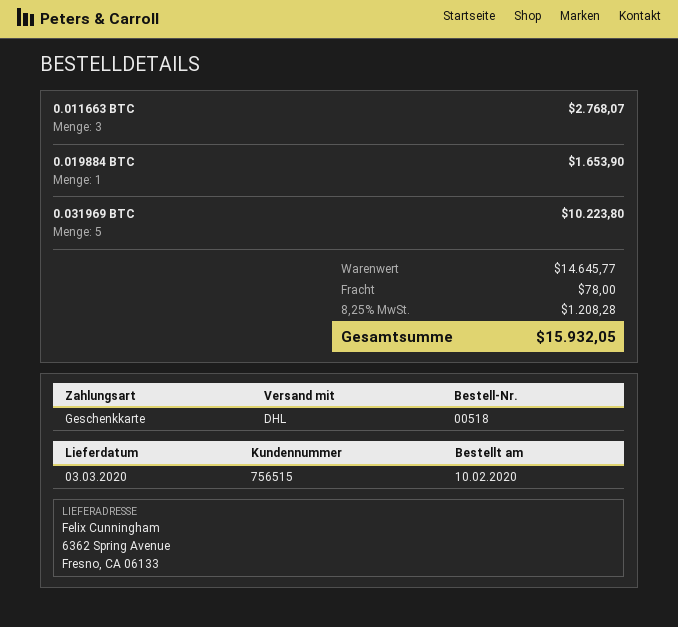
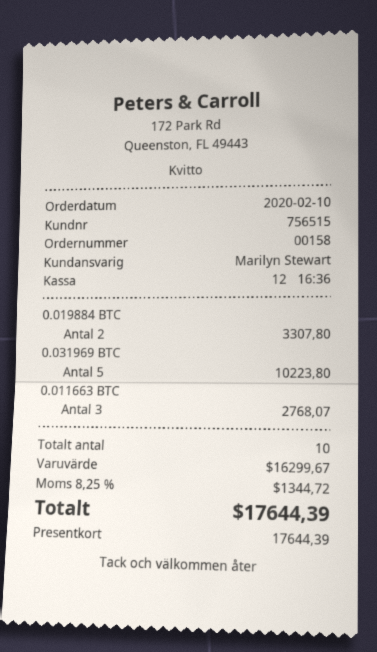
order number: 00518 -> 00158
0.019884 BTC: 1 for 1653.90 -> 2 for 3307.80
subtotal: 14645.77 -> 16299.67
shipping: 78.00 -> none
tax: 8.25% = 1208.28 -> 8.25% = 1344.72
total: 15932.05 -> 17644.39

